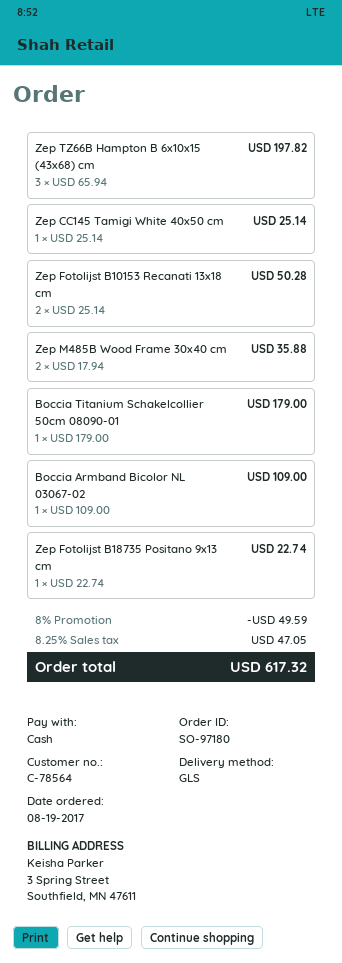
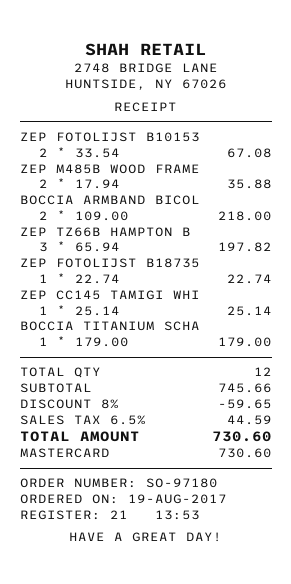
payment method: cash -> Mastercard
Zep Fotolijst B10153 Recanati 13x18 cm: 2 x 25.14 = 50.28 -> 2 x 33.54 = 67.08
Boccia Armband Bicolor NL 03067-02: 1 x 109.00 = 109.00 -> 2 x 109.00 = 218.00
discount: 8% = 49.59 -> 8% = 59.65
tax: 8.25% = 47.05 -> 6.5% = 44.59
total: 617.32 -> 730.60

